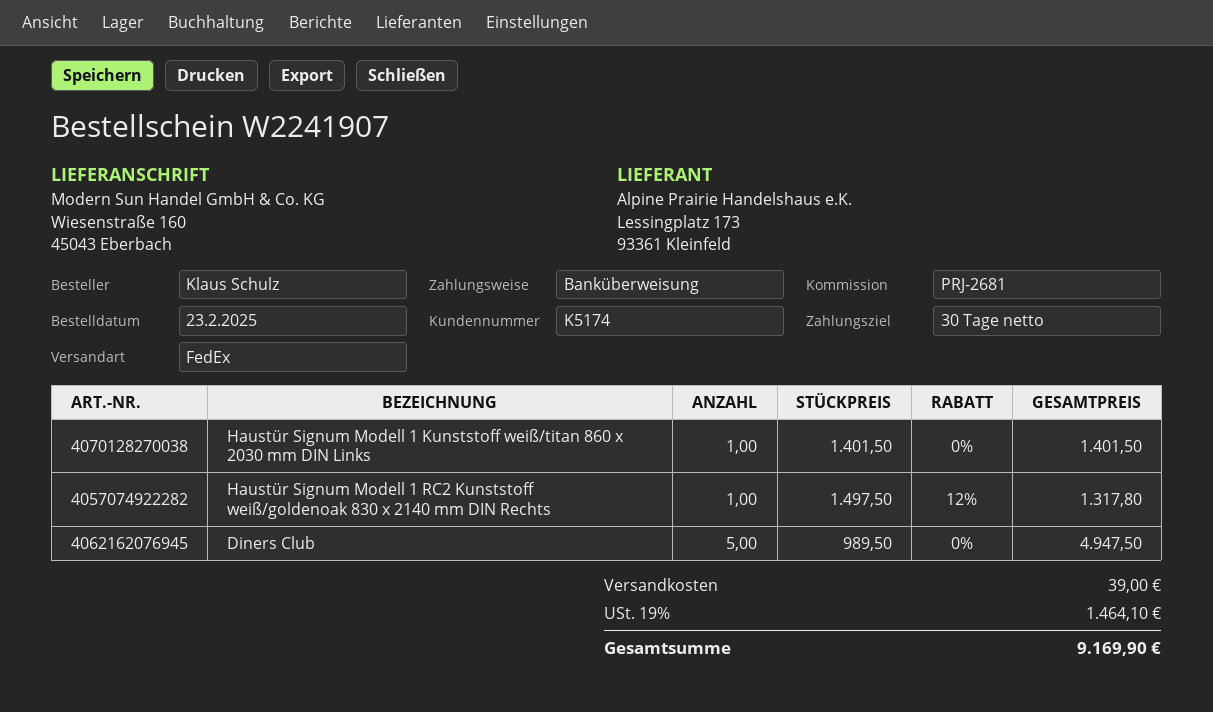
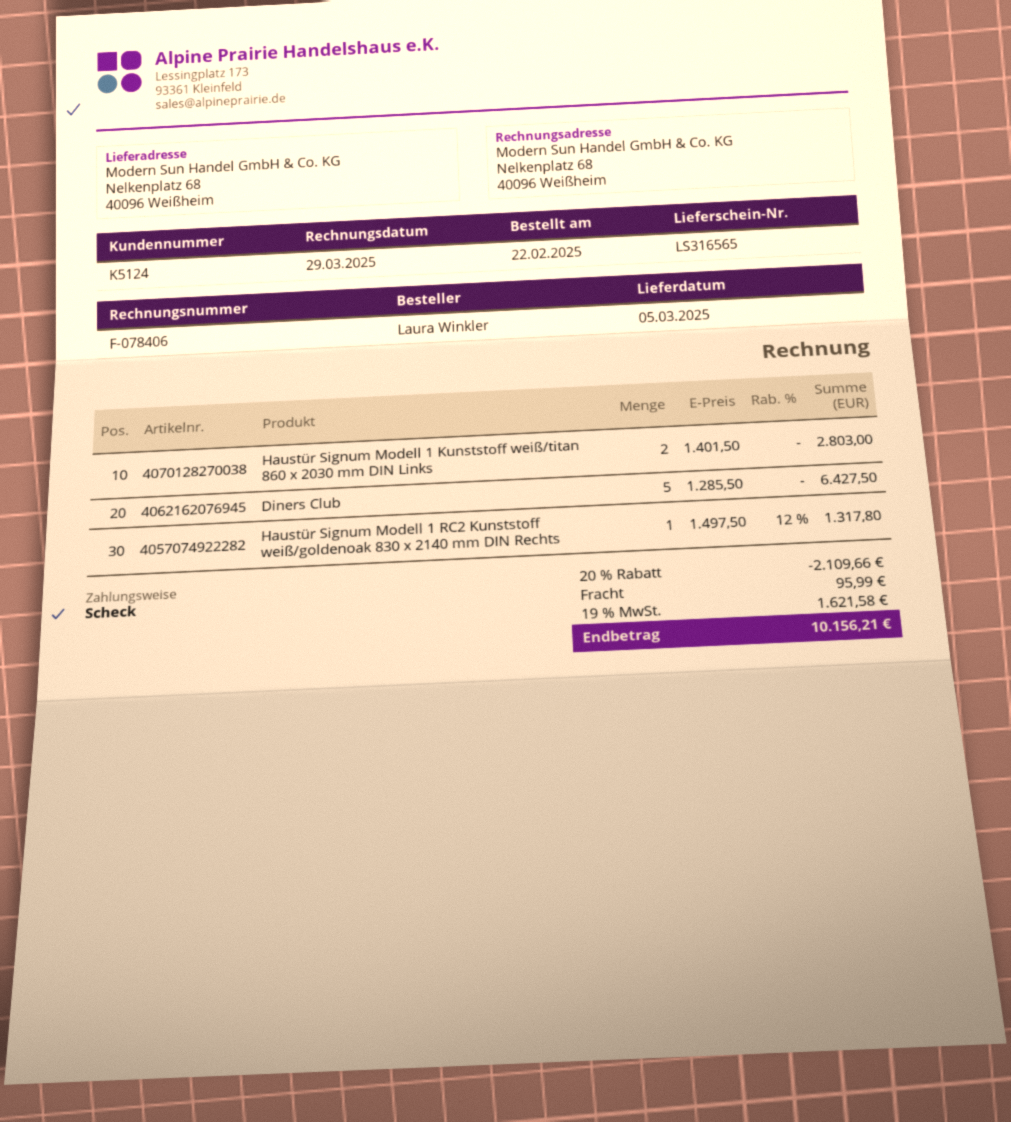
order date: 2025-02-23 -> 2025-02-22
customer number: K5174 -> K5124
ordered by: Klaus Schulz -> Laura Winkler
payment method: bank transfer -> cheque
ship to: Wiesenstraße 160, 45043 Eberbach -> Nelkenplatz 68, 40096 Weißheim
Haustür Signum Modell 1 Kunststoff weiß/titan 860 x 2030 mm DIN Links: 1 x 1401.50 = 1401.50 -> 2 x 1401.50 = 2803.00
Diners Club: 5 x 989.50 = 4947.50 -> 5 x 1285.50 = 6427.50
discount: none -> 20% = 2109.66
shipping: 39.00 -> 95.99
tax: 19% = 1464.10 -> 19% = 1621.58
total: 9169.90 -> 10156.21

